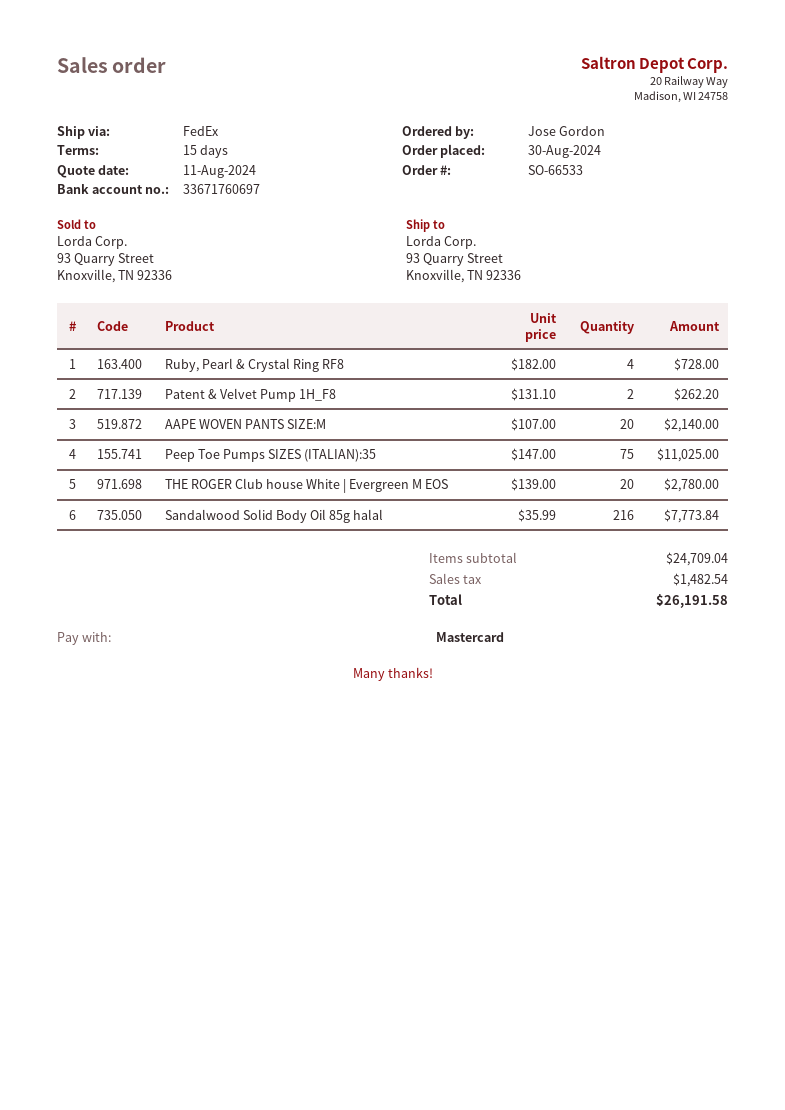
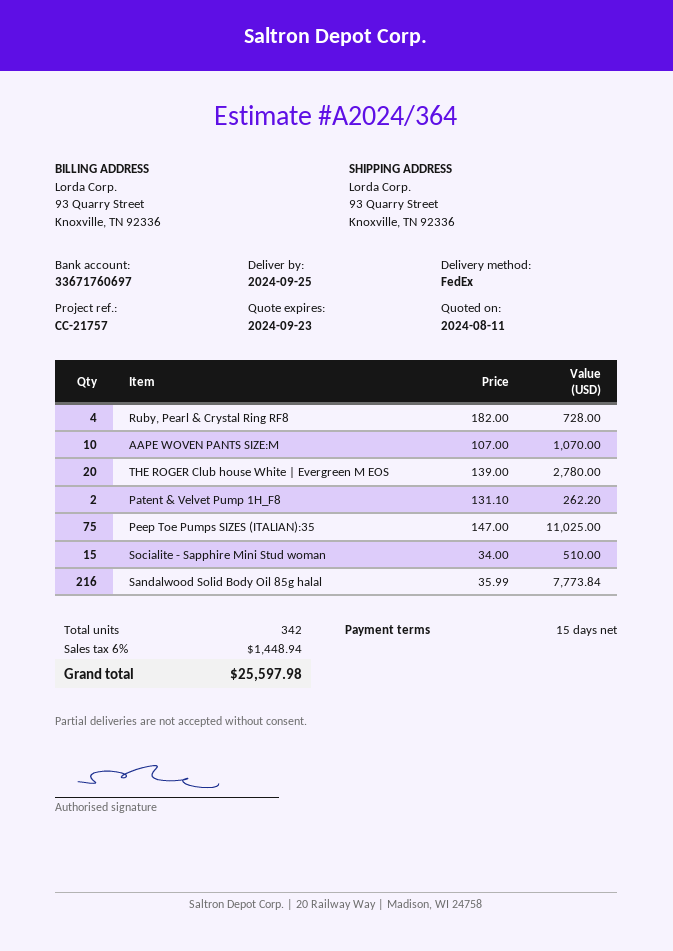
AAPE WOVEN PANTS SIZE:M: 20 x 107.00 = 2140.00 -> 10 x 107.00 = 1070.00
Socialite - Sapphire Mini Stud woman: none -> 15 x 34.00 = 510.00
tax: 1482.54 -> 1448.94
total: 26191.58 -> 25597.98

